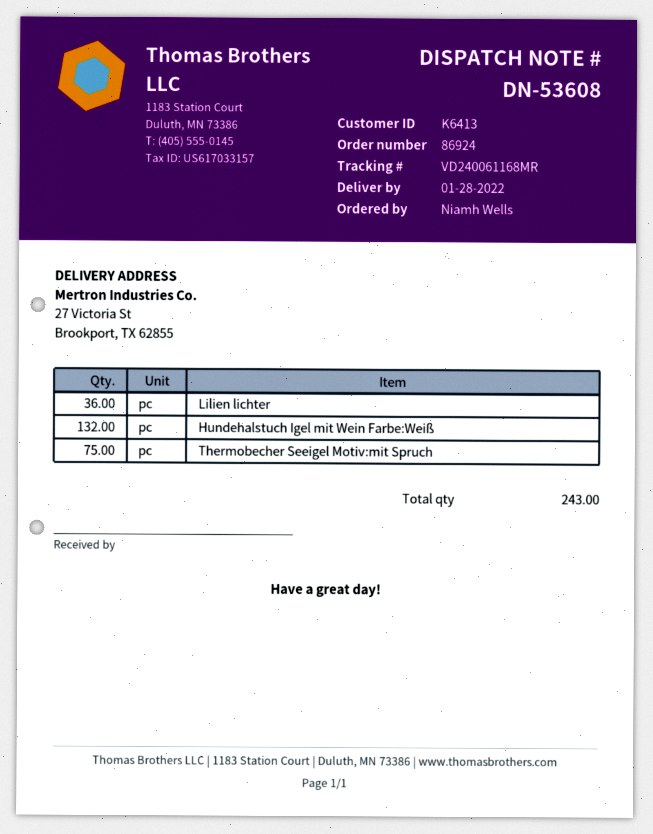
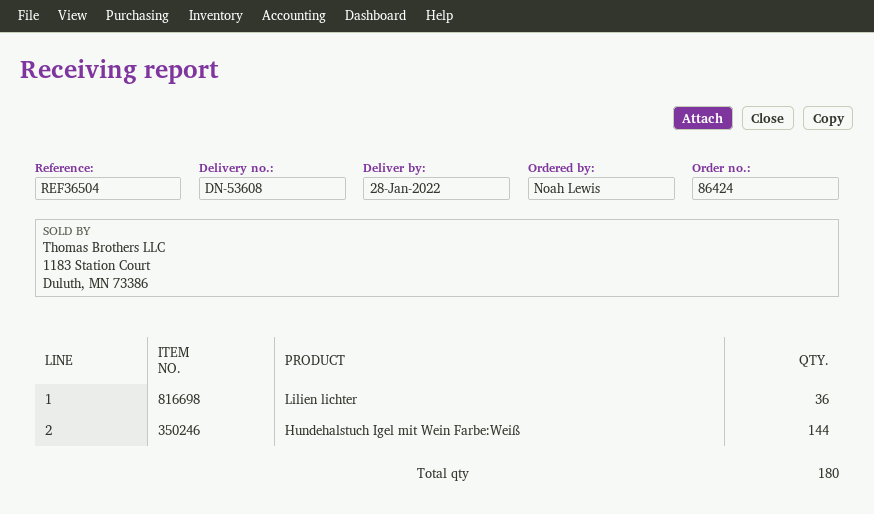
order number: 86924 -> 86424
ordered by: Niamh Wells -> Noah Lewis
Hundehalstuch Igel mit Wein Farbe:Weiß: 132 -> 144
Thermobecher Seeigel Motiv:mit Spruch: 75 -> none
total quantity: 243 -> 180

